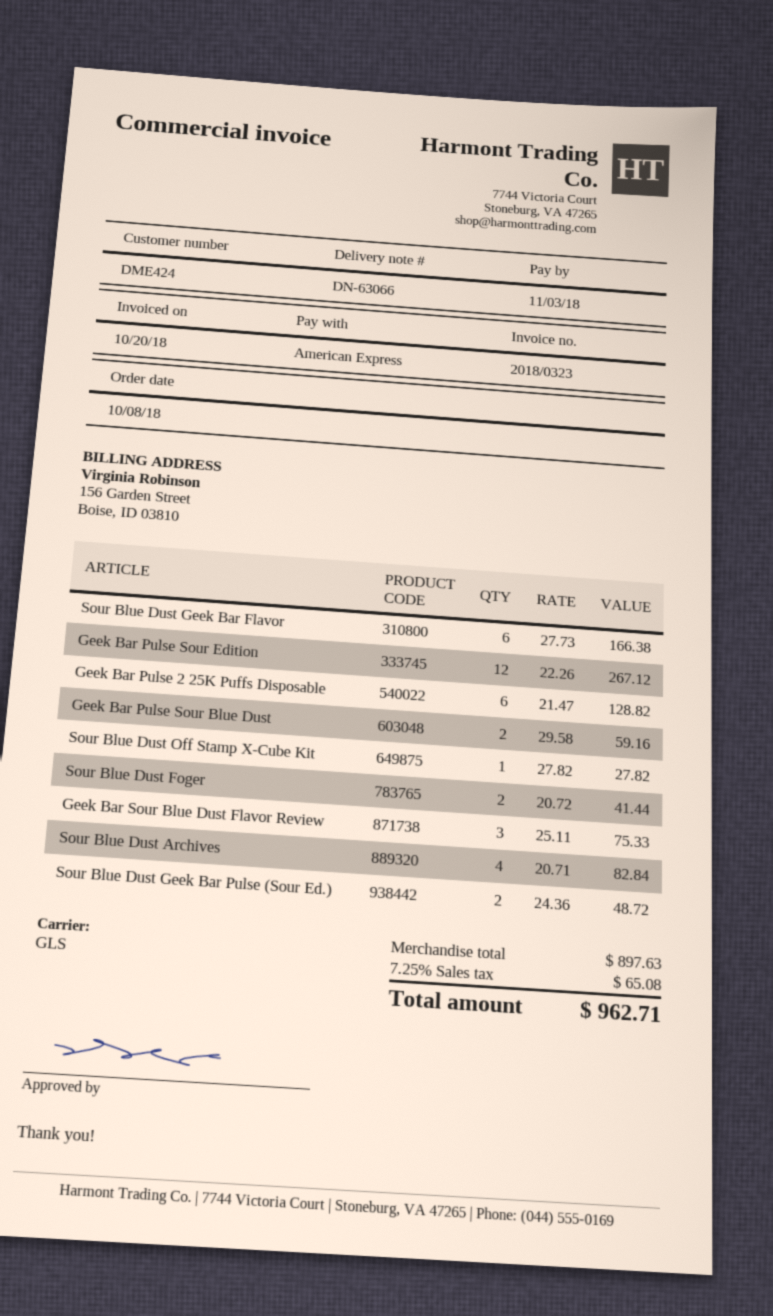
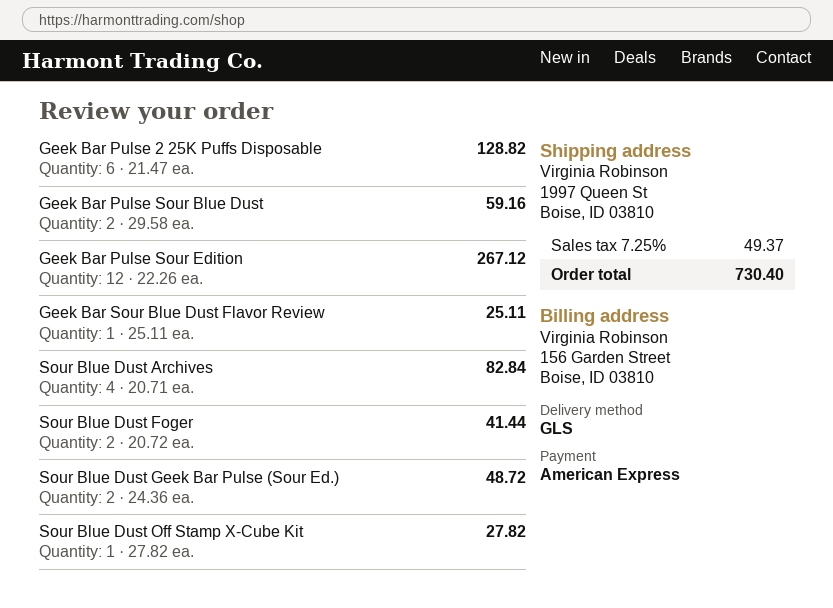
Sour Blue Dust Geek Bar Flavor: 6 x 27.73 = 166.38 -> none
Geek Bar Sour Blue Dust Flavor Review: 3 x 25.11 = 75.33 -> 1 x 25.11 = 25.11
tax: 7.25% = 65.08 -> 7.25% = 49.37
total: 962.71 -> 730.40

